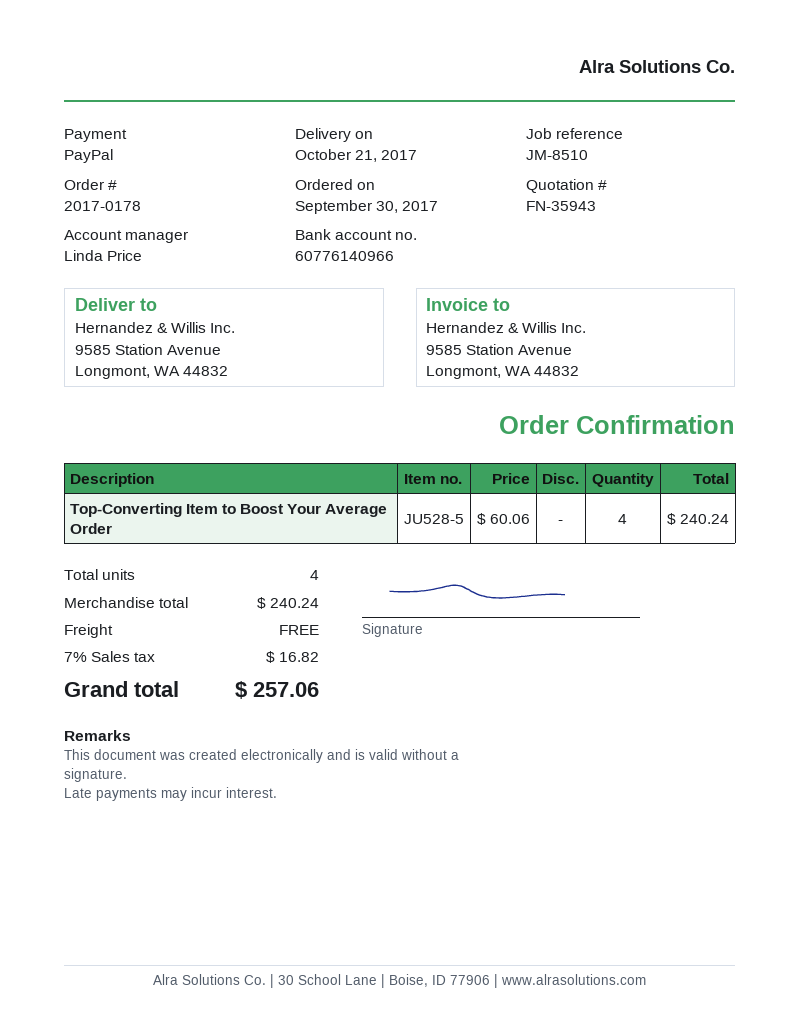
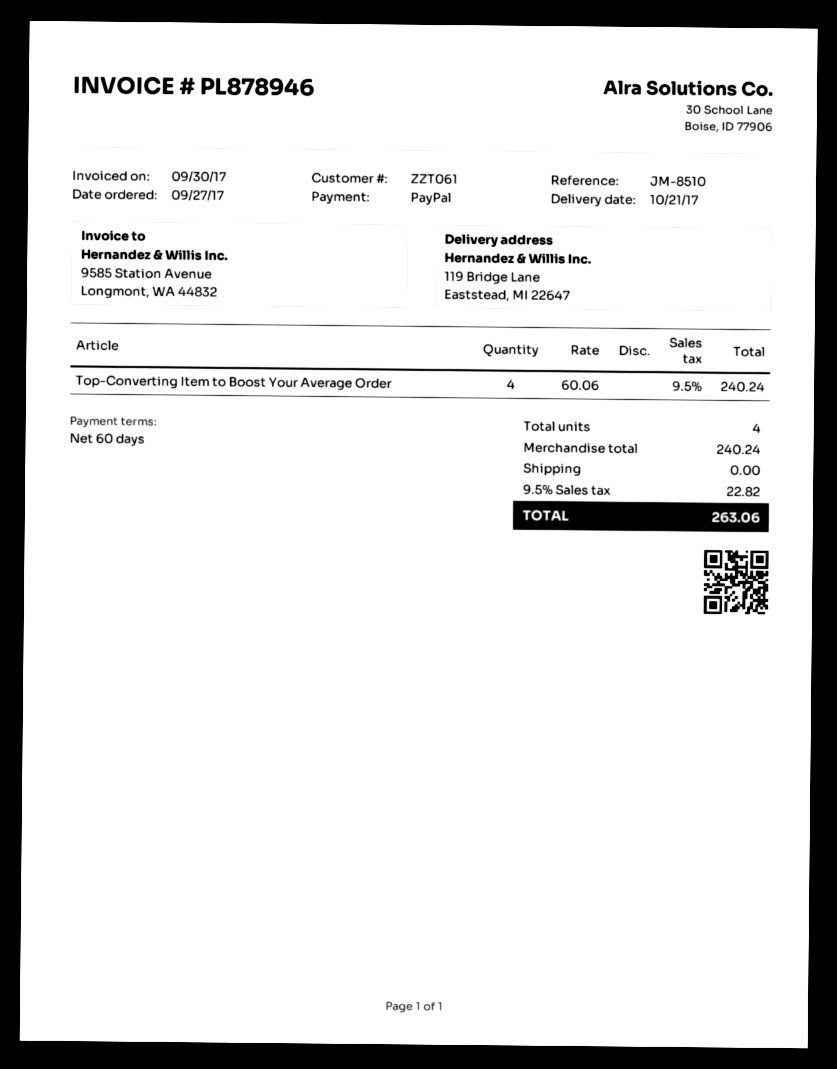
order date: 2017-09-30 -> 2017-09-27
ship to: 9585 Station Avenue, Longmont, WA 44832 -> 119 Bridge Lane, Eaststead, MI 22647
tax: 7% = 16.82 -> 9.5% = 22.82
total: 257.06 -> 263.06

